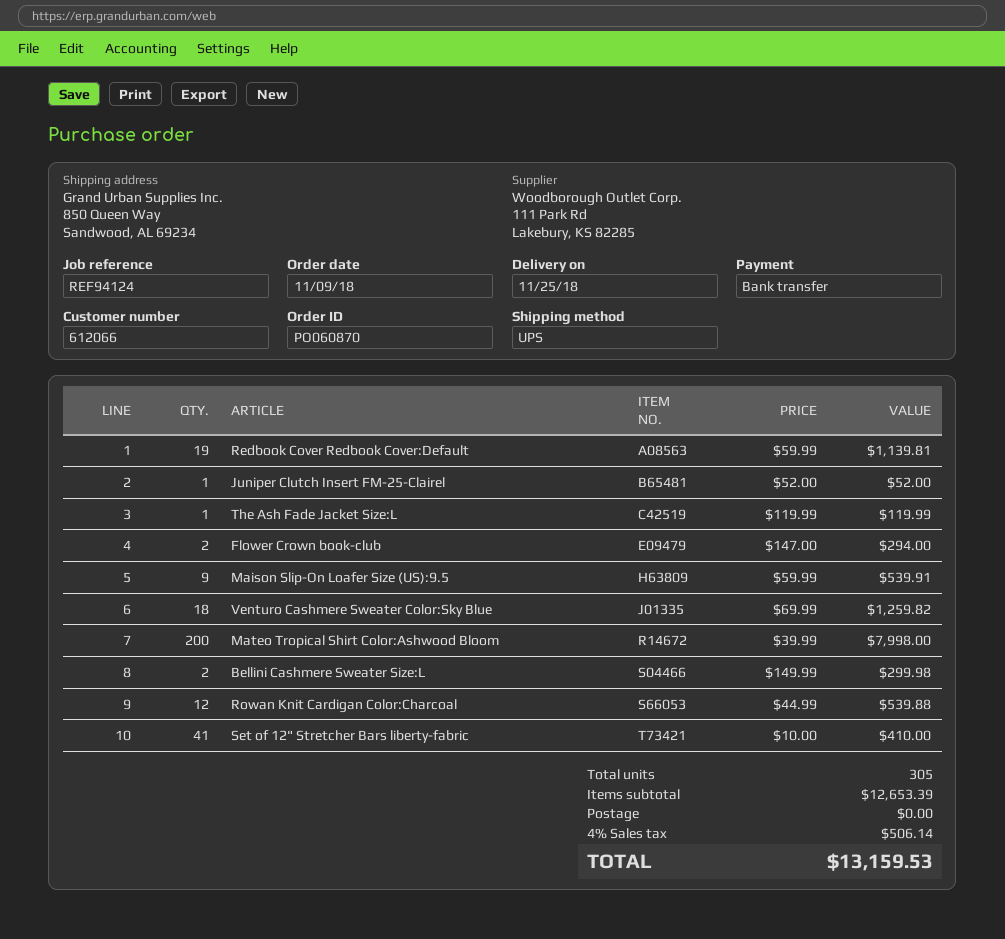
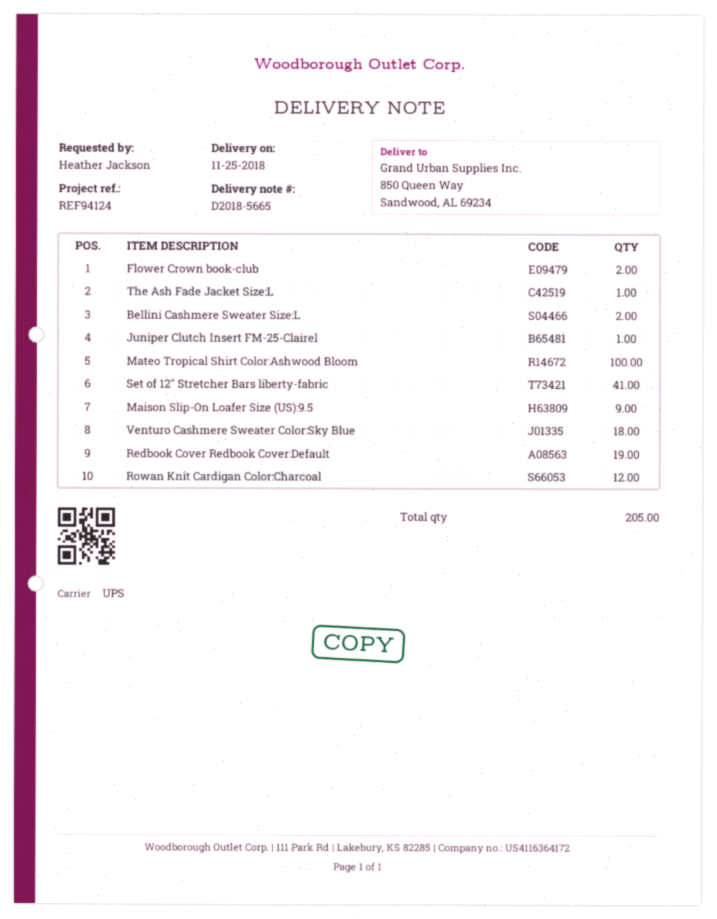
Mateo Tropical Shirt Color:Ashwood Bloom: 200 -> 100
total quantity: 305 -> 205

